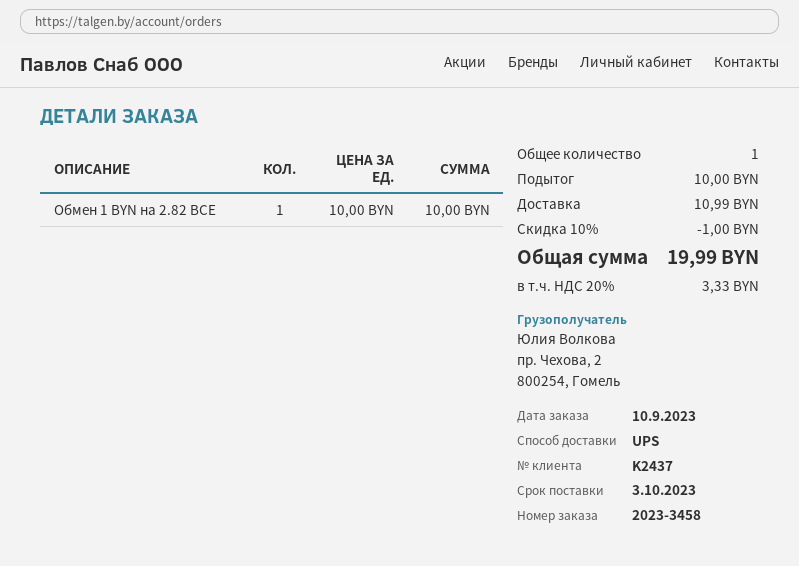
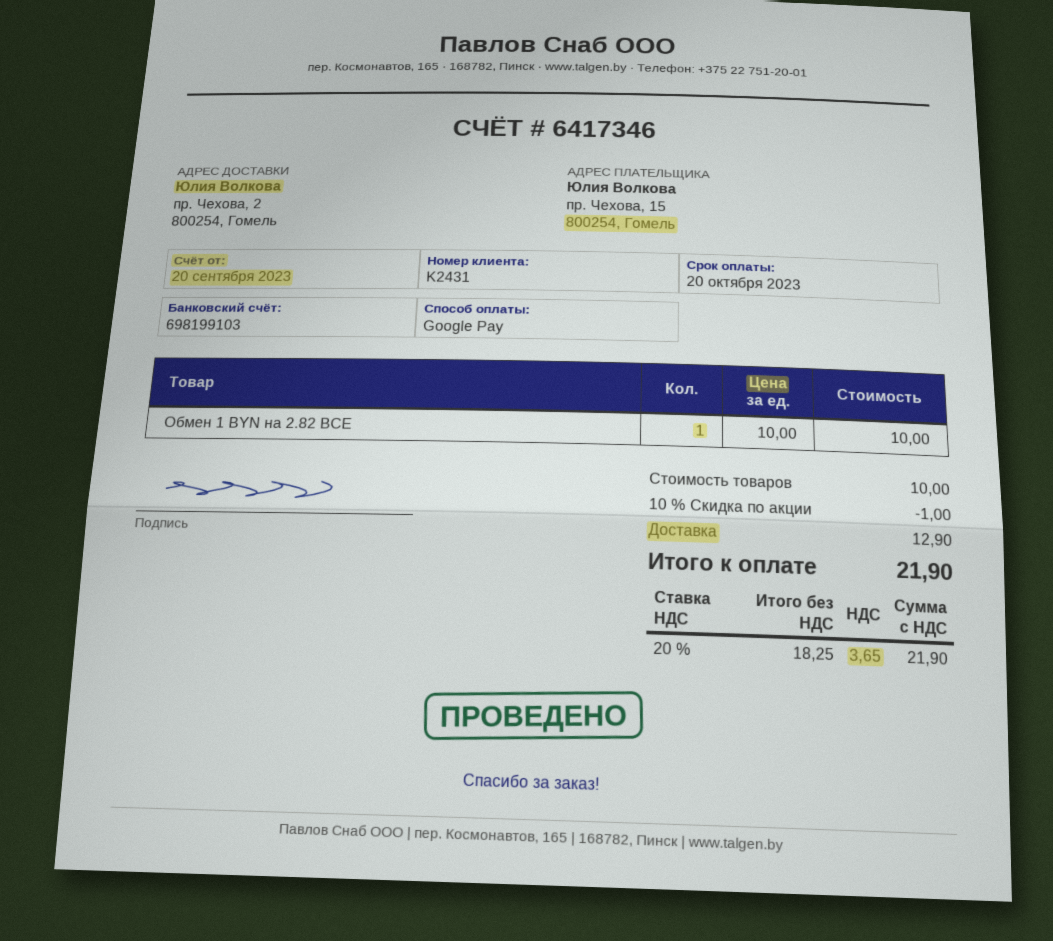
customer number: K2437 -> K2431
shipping: 10.99 -> 12.90
tax: 20% = 3.33 -> 20% = 3.65
total: 19.99 -> 21.90

